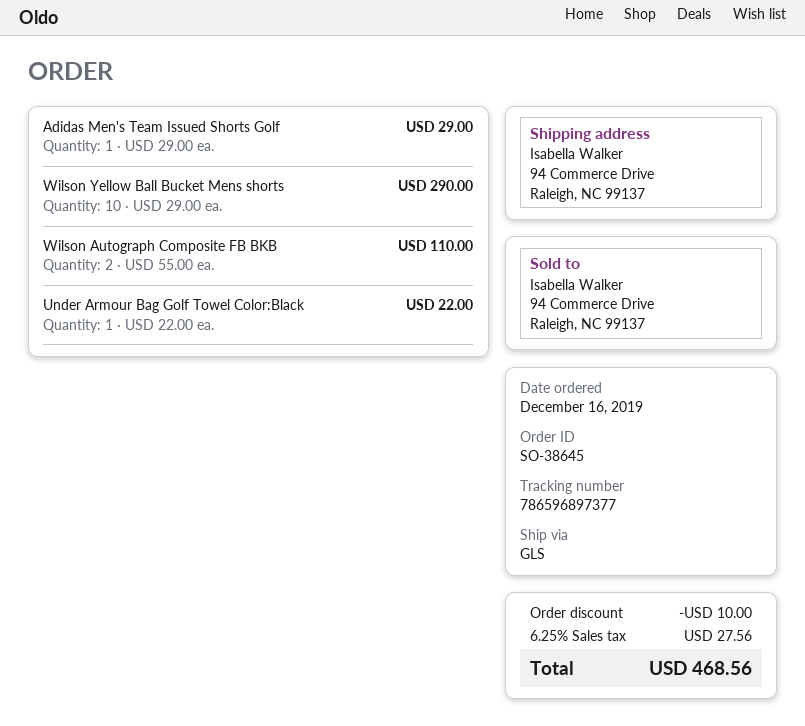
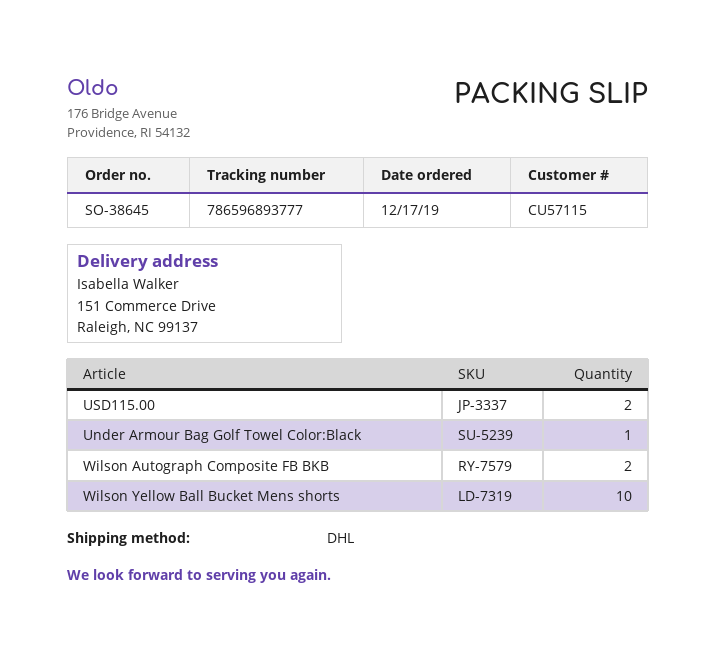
order date: 2019-12-16 -> 2019-12-17
shipping method: GLS -> DHL
tracking number: 786596897377 -> 786596893777
ship to: 94 Commerce Drive, Raleigh, NC 99137 -> 151 Commerce Drive, Raleigh, NC 99137
Adidas Men's Team Issued Shorts Golf: 1 -> none
USD115.00: none -> 2

